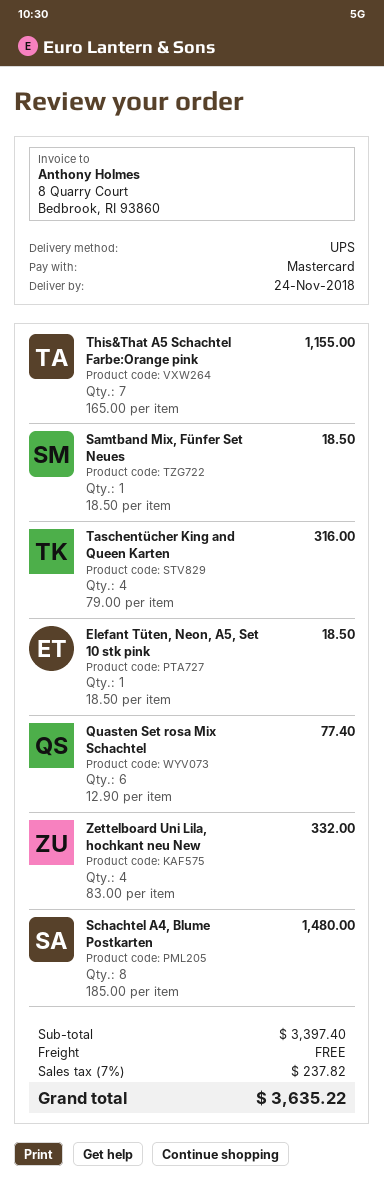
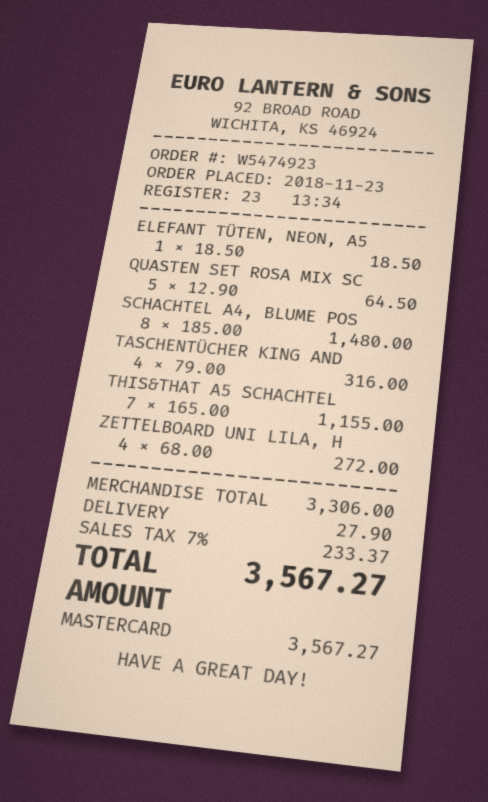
Samtband Mix, Fünfer Set Neues: 1 x 18.50 = 18.50 -> none
Quasten Set rosa Mix Schachtel: 6 x 12.90 = 77.40 -> 5 x 12.90 = 64.50
Zettelboard Uni Lila, hochkant neu New: 4 x 83.00 = 332.00 -> 4 x 68.00 = 272.00
subtotal: 3397.40 -> 3306.00
shipping: 0.00 -> 27.90
tax: 7% = 237.82 -> 7% = 233.37
total: 3635.22 -> 3567.27

